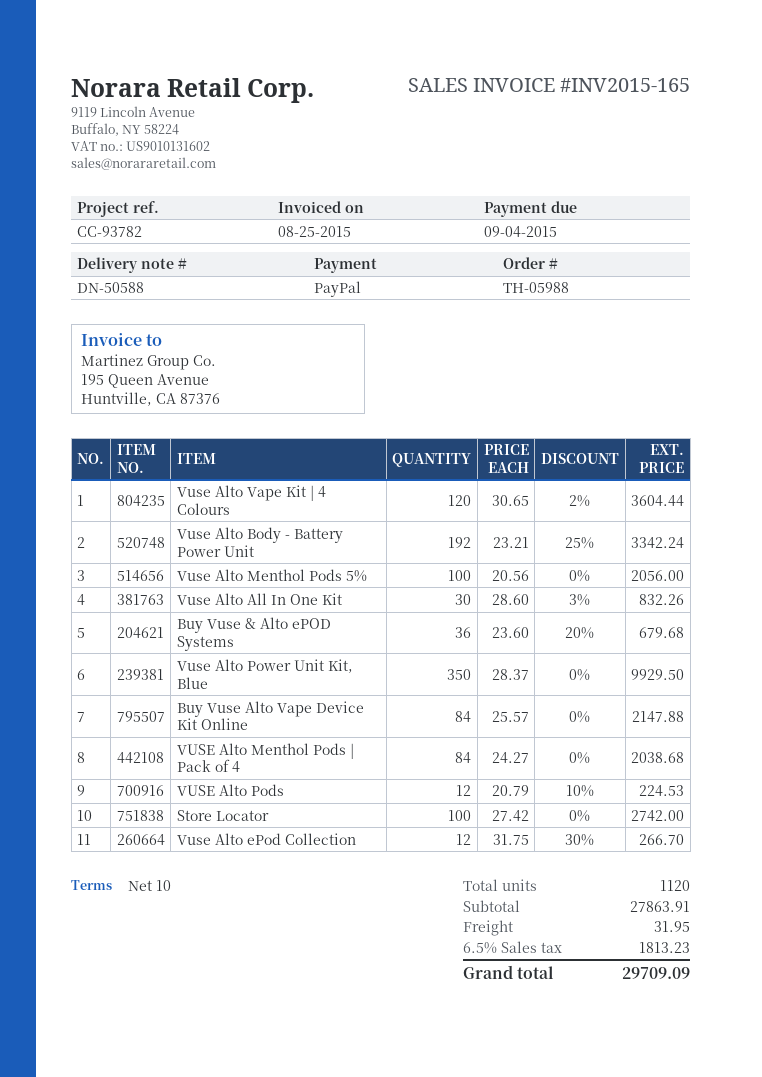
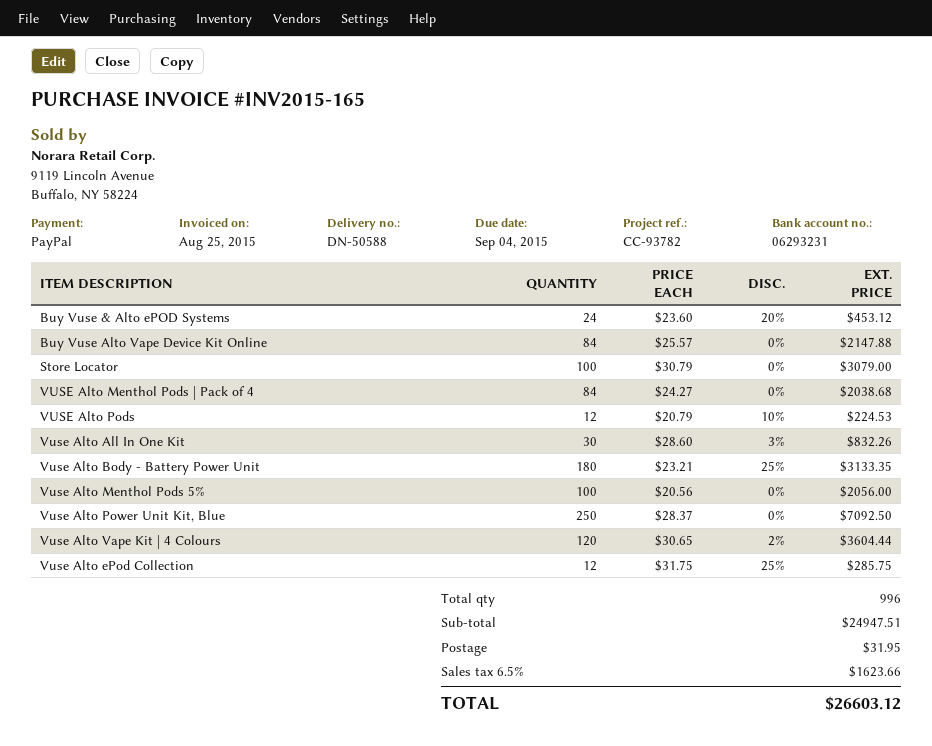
Vuse Alto Body - Battery Power Unit: 192 x 23.21 - 25% = 3342.24 -> 180 x 23.21 - 25% = 3133.35
Buy Vuse & Alto ePOD Systems: 36 x 23.60 - 20% = 679.68 -> 24 x 23.60 - 20% = 453.12
Vuse Alto Power Unit Kit, Blue: 350 x 28.37 = 9929.50 -> 250 x 28.37 = 7092.50
Store Locator: 100 x 27.42 = 2742.00 -> 100 x 30.79 = 3079.00
Vuse Alto ePod Collection: 12 x 31.75 - 30% = 266.70 -> 12 x 31.75 - 25% = 285.75
total quantity: 1120 -> 996
subtotal: 27863.91 -> 24947.51
tax: 6.5% = 1813.23 -> 6.5% = 1623.66
total: 29709.09 -> 26603.12

